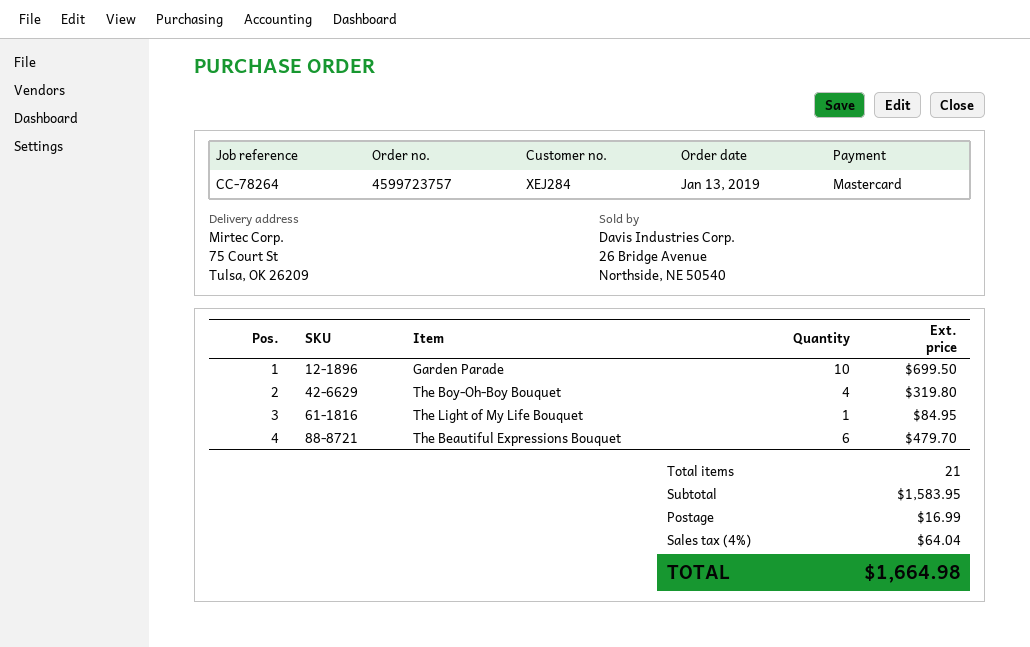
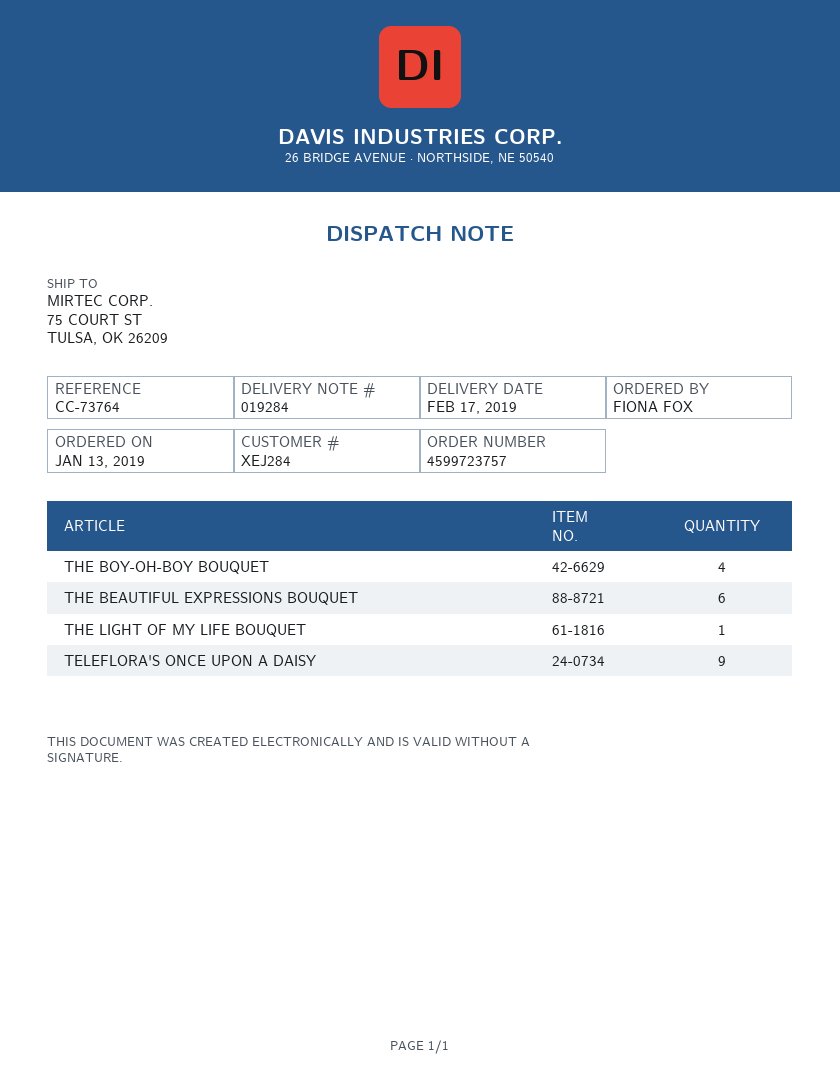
reference: CC-78264 -> CC-73764
Garden Parade: 10 -> none
TELEFLORA'S ONCE UPON A DAISY: none -> 9

